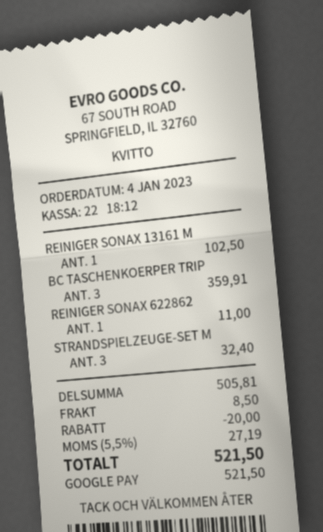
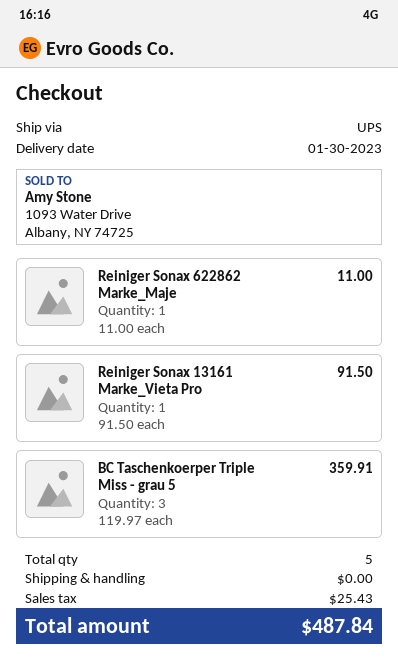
REINIGER SONAX 13161 M: 1 for 102.50 -> 1 for 91.50
STRANDSPIELZEUGE-SET M: 3 for 32.40 -> none
discount: 20.00 -> none
shipping: 8.50 -> 0.00
tax: 27.19 -> 25.43
total: 521.50 -> 487.84

